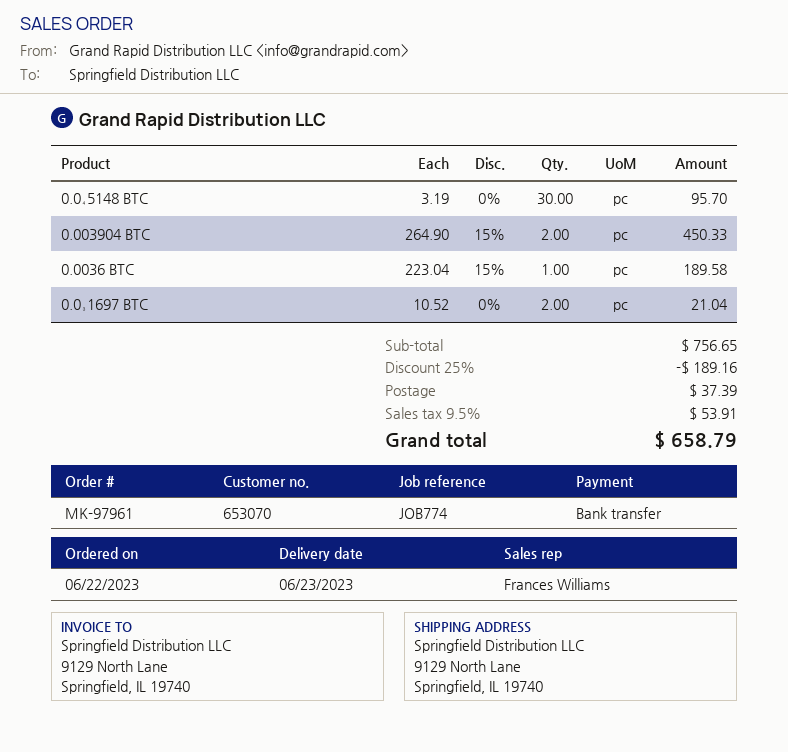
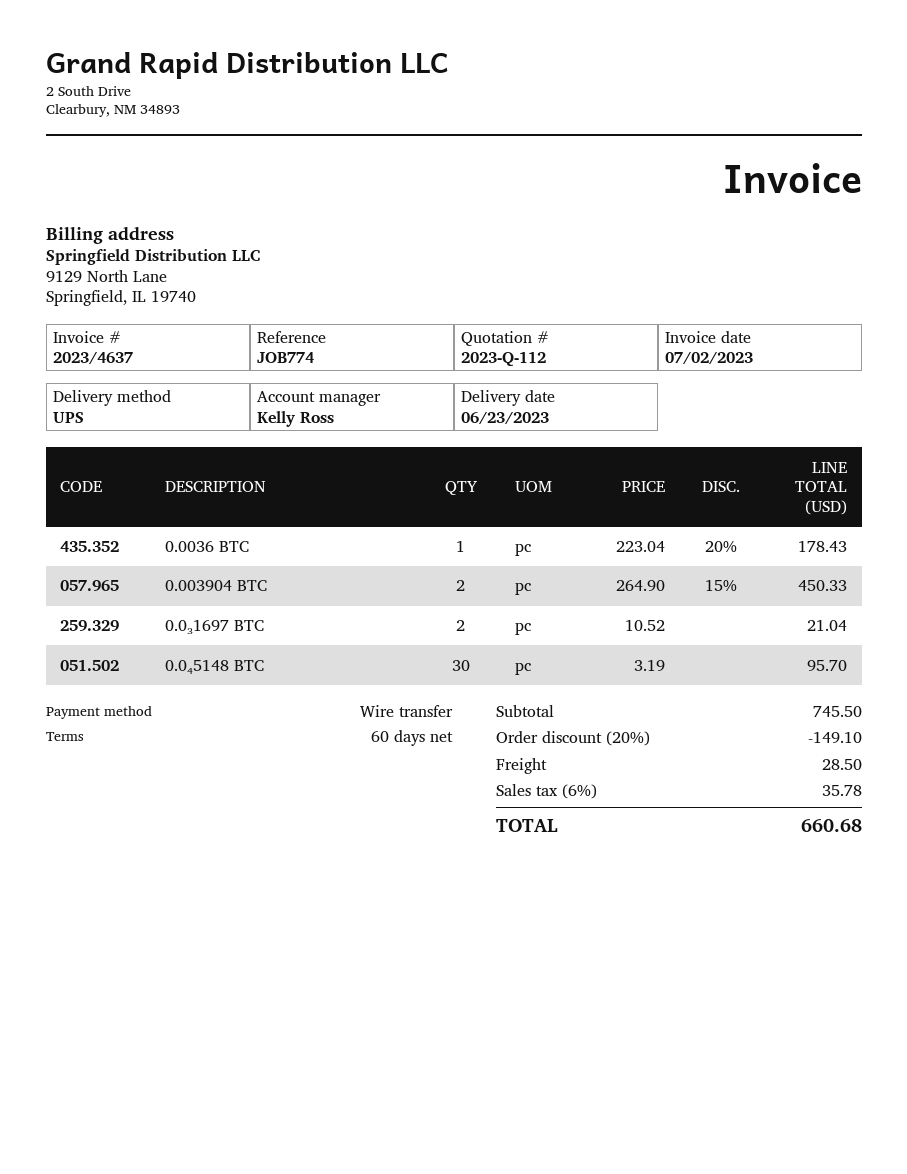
sales rep: Frances Williams -> Kelly Ross
0.0036 BTC: 1 x 223.04 - 15% = 189.58 -> 1 x 223.04 - 20% = 178.43
subtotal: 756.65 -> 745.50
discount: 25% = 189.16 -> 20% = 149.10
shipping: 37.39 -> 28.50
tax: 9.5% = 53.91 -> 6% = 35.78
total: 658.79 -> 660.68

